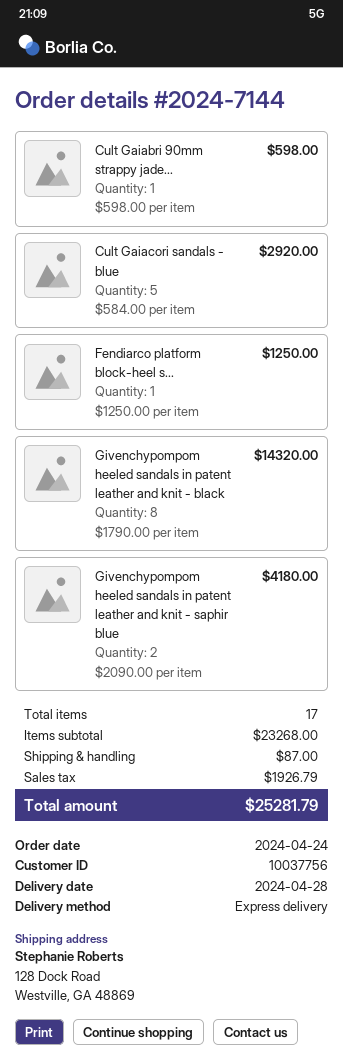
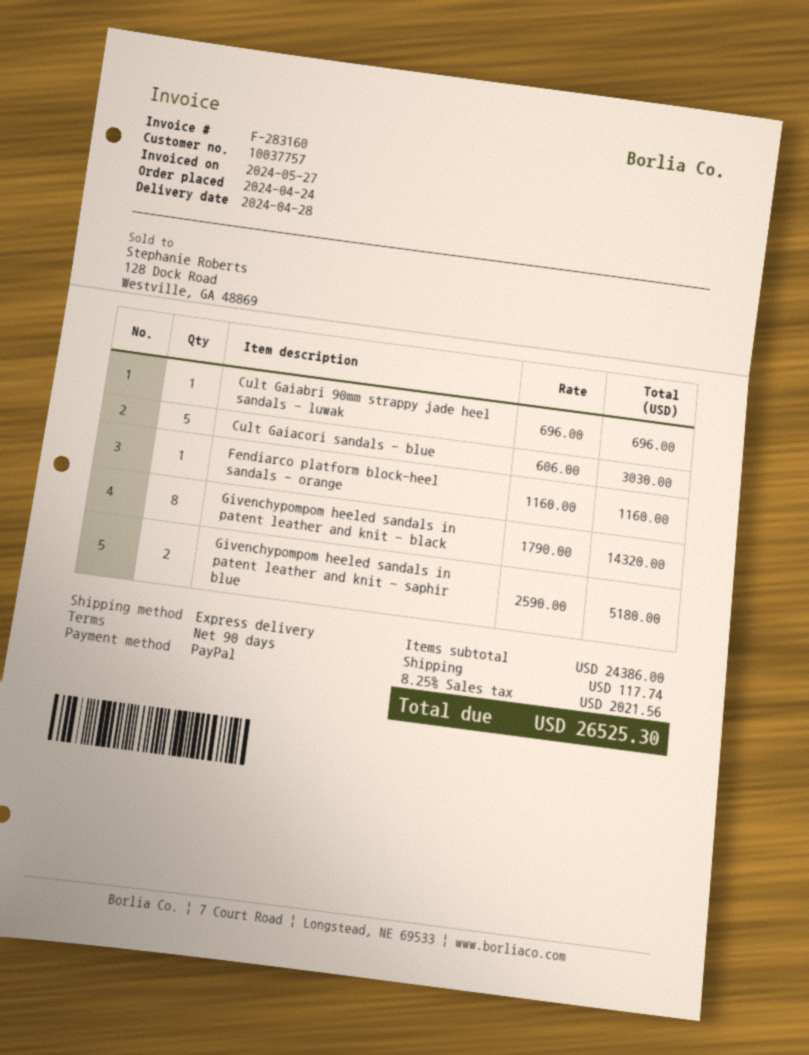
customer number: 10037756 -> 10037757
Cult Gaiabri 90mm strappy jade...: 1 x 598.00 = 598.00 -> 1 x 696.00 = 696.00
Cult Gaiacori sandals - blue: 5 x 584.00 = 2920.00 -> 5 x 606.00 = 3030.00
Fendiarco platform block-heel s...: 1 x 1250.00 = 1250.00 -> 1 x 1160.00 = 1160.00
Givenchypompom heeled sandals in patent leather and knit - saphir blue: 2 x 2090.00 = 4180.00 -> 2 x 2590.00 = 5180.00
subtotal: 23268.00 -> 24386.00
shipping: 87.00 -> 117.74
tax: 1926.79 -> 2021.56
total: 25281.79 -> 26525.30

